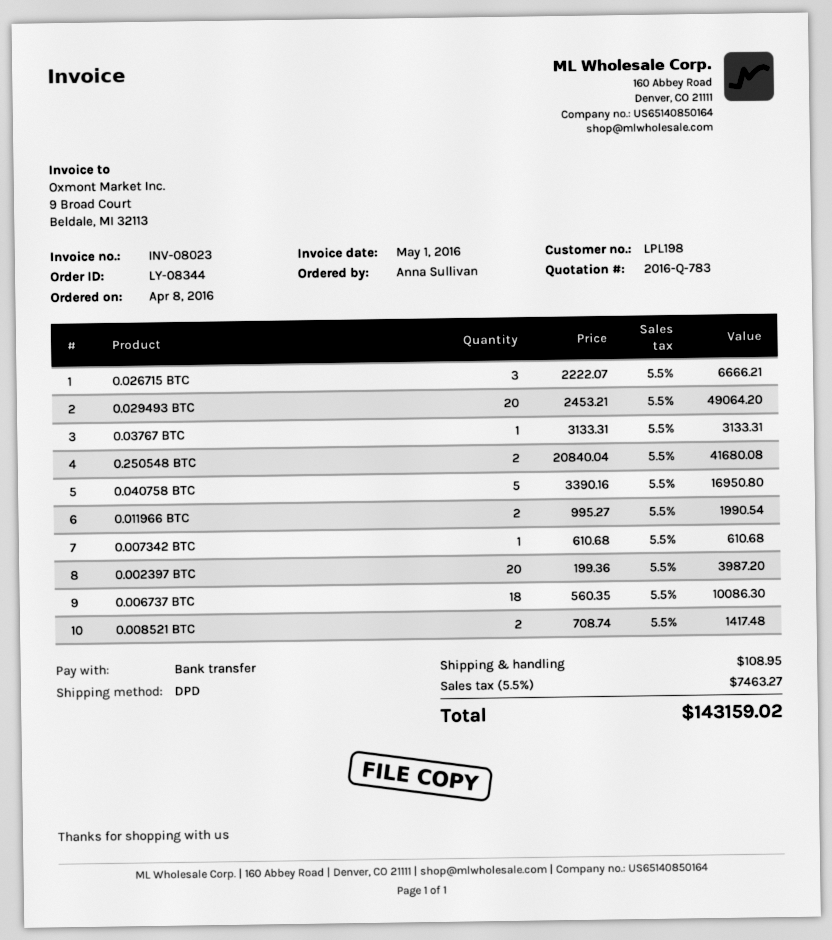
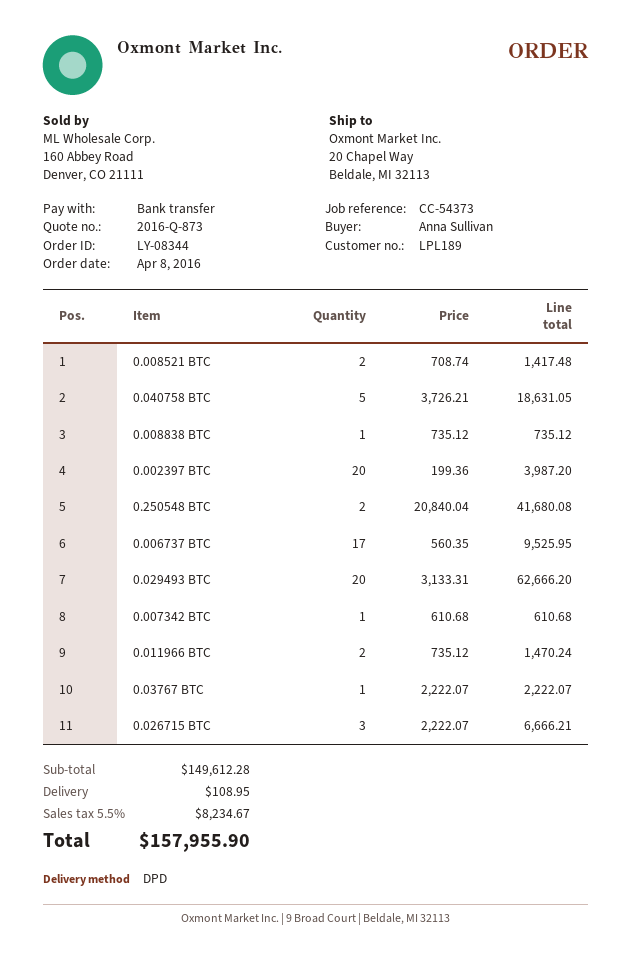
quote number: 2016-Q-783 -> 2016-Q-873
customer number: LPL198 -> LPL189
0.029493 BTC: 20 x 2453.21 = 49064.20 -> 20 x 3133.31 = 62666.20
0.03767 BTC: 1 x 3133.31 = 3133.31 -> 1 x 2222.07 = 2222.07
0.040758 BTC: 5 x 3390.16 = 16950.80 -> 5 x 3726.21 = 18631.05
0.011966 BTC: 2 x 995.27 = 1990.54 -> 2 x 735.12 = 1470.24
0.006737 BTC: 18 x 560.35 = 10086.30 -> 17 x 560.35 = 9525.95
0.008838 BTC: none -> 1 x 735.12 = 735.12
tax: 5.5% = 7463.27 -> 5.5% = 8234.67
total: 143159.02 -> 157955.90

